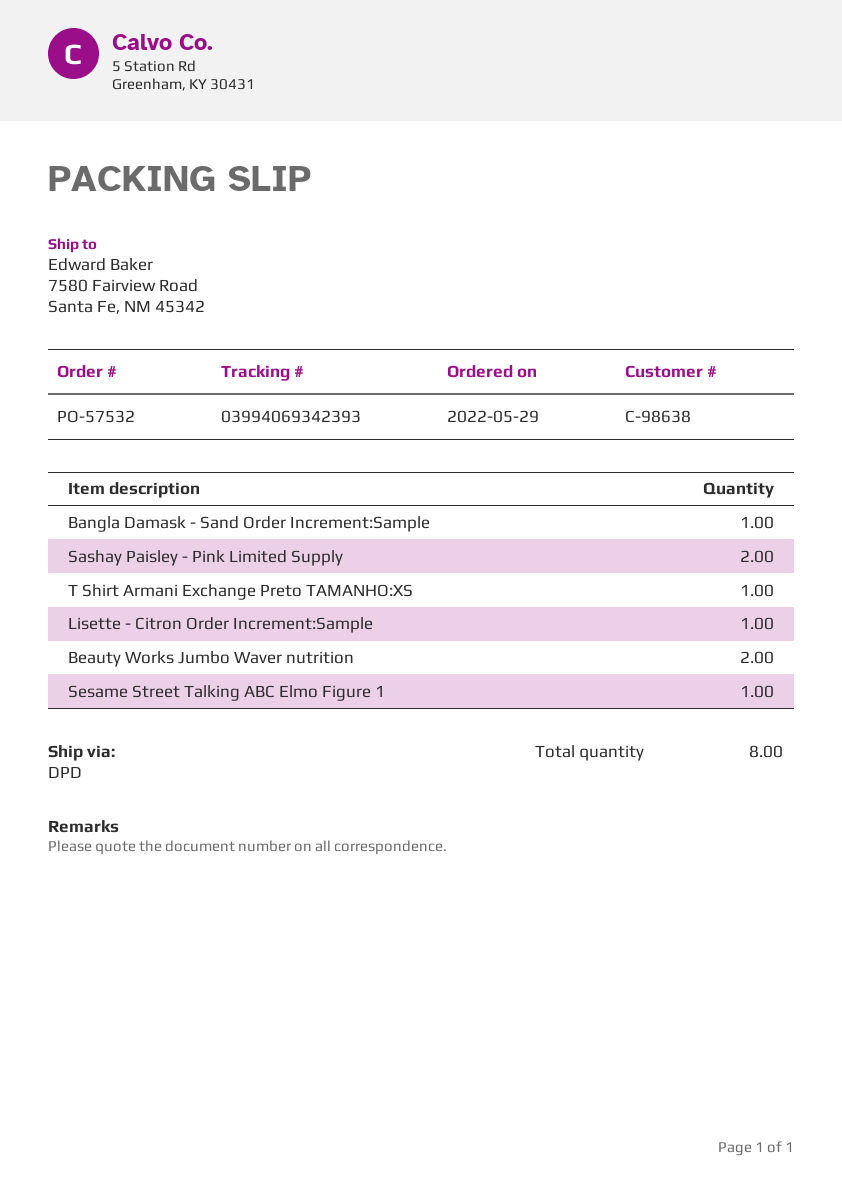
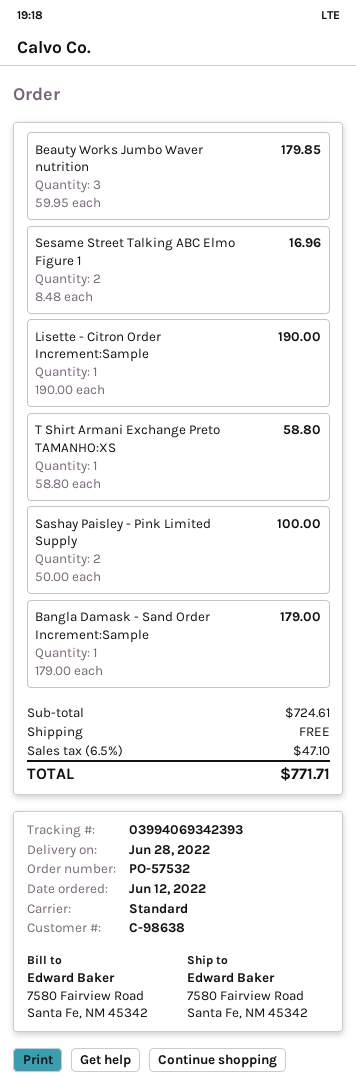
order date: 2022-05-29 -> 2022-06-12
shipping method: DPD -> standard
Beauty Works Jumbo Waver nutrition: 2 -> 3
Sesame Street Talking ABC Elmo Figure 1: 1 -> 2

